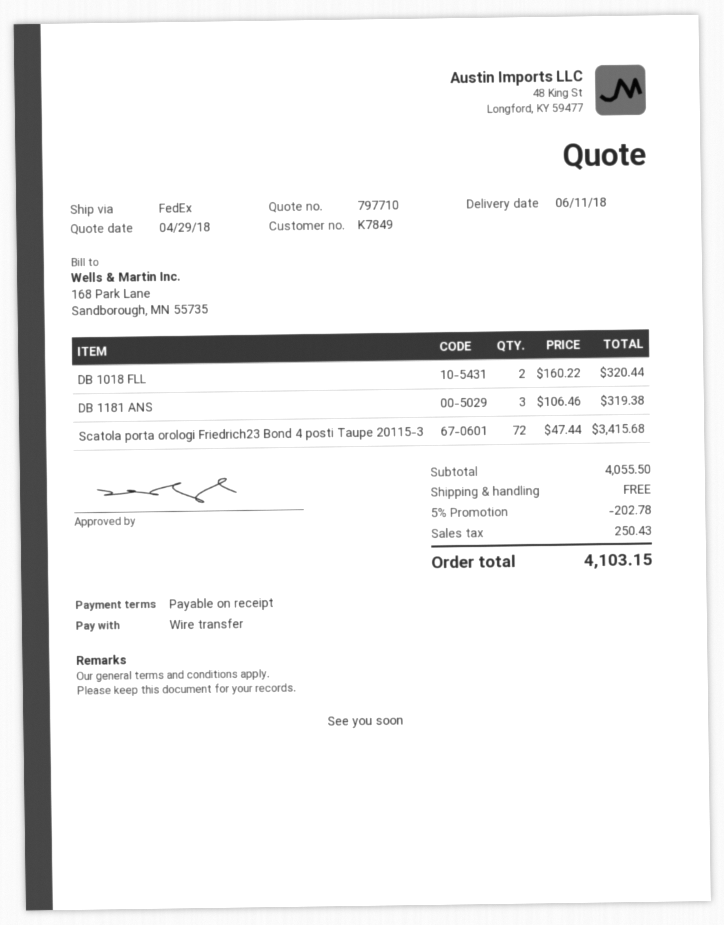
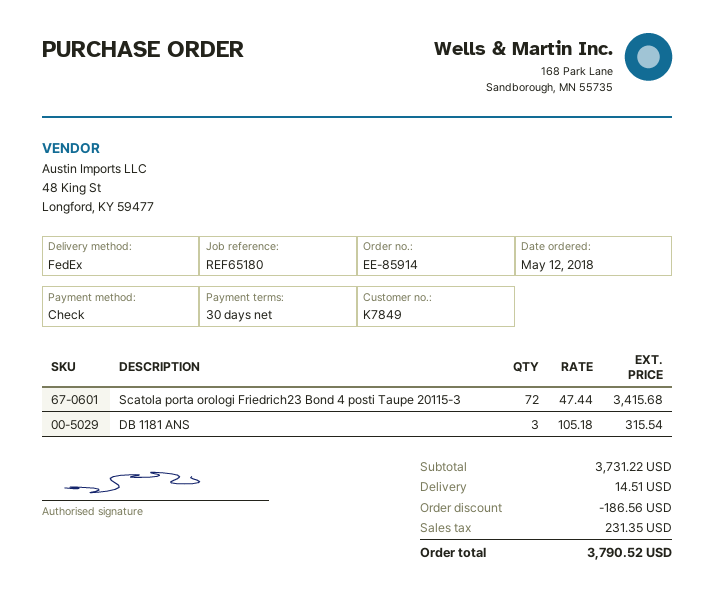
payment terms: on receipt -> 30 days
payment method: bank transfer -> cheque
DB 1018 FLL: 2 x 160.22 = 320.44 -> none
DB 1181 ANS: 3 x 106.46 = 319.38 -> 3 x 105.18 = 315.54
subtotal: 4055.50 -> 3731.22
discount: 202.78 -> 186.56
shipping: 0.00 -> 14.51
tax: 250.43 -> 231.35
total: 4103.15 -> 3790.52

